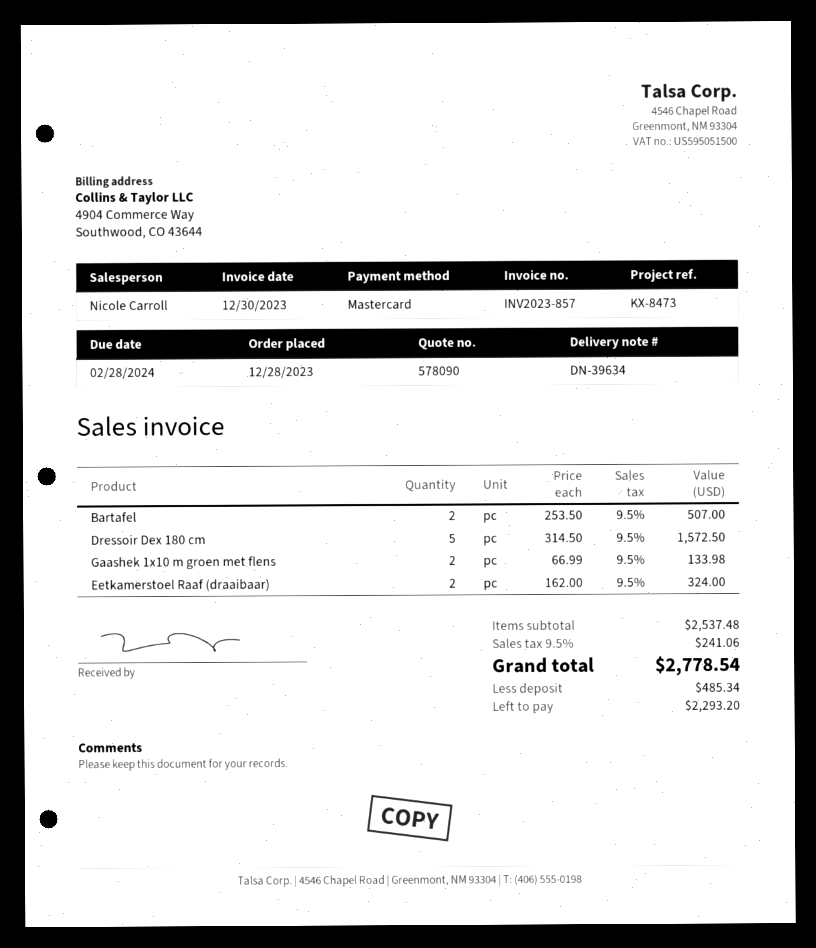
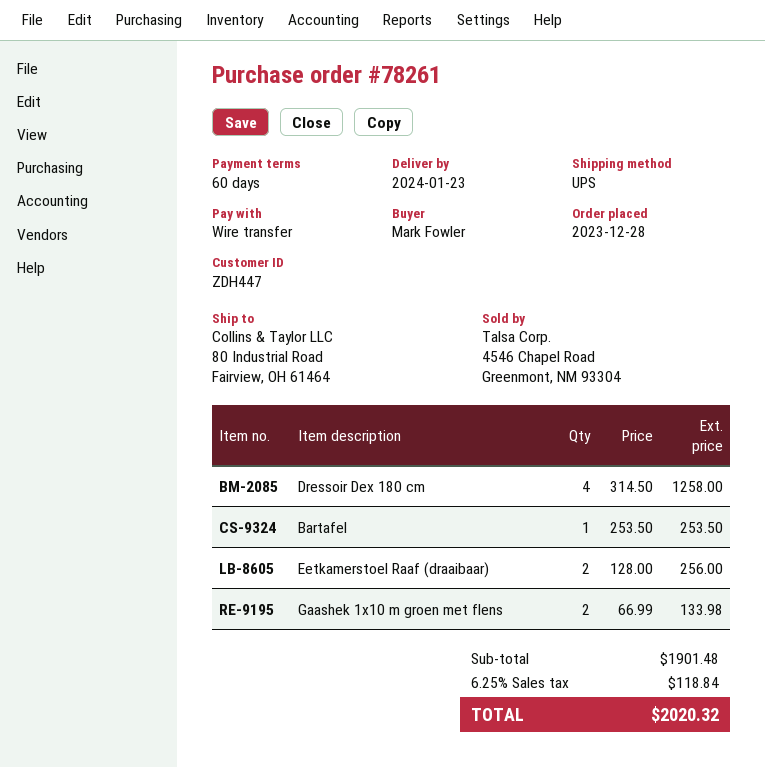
payment method: Mastercard -> bank transfer
Bartafel: 2 x 253.50 = 507.00 -> 1 x 253.50 = 253.50
Dressoir Dex 180 cm: 5 x 314.50 = 1572.50 -> 4 x 314.50 = 1258.00
Eetkamerstoel Raaf (draaibaar): 2 x 162.00 = 324.00 -> 2 x 128.00 = 256.00
subtotal: 2537.48 -> 1901.48
tax: 9.5% = 241.06 -> 6.25% = 118.84
total: 2778.54 -> 2020.32

